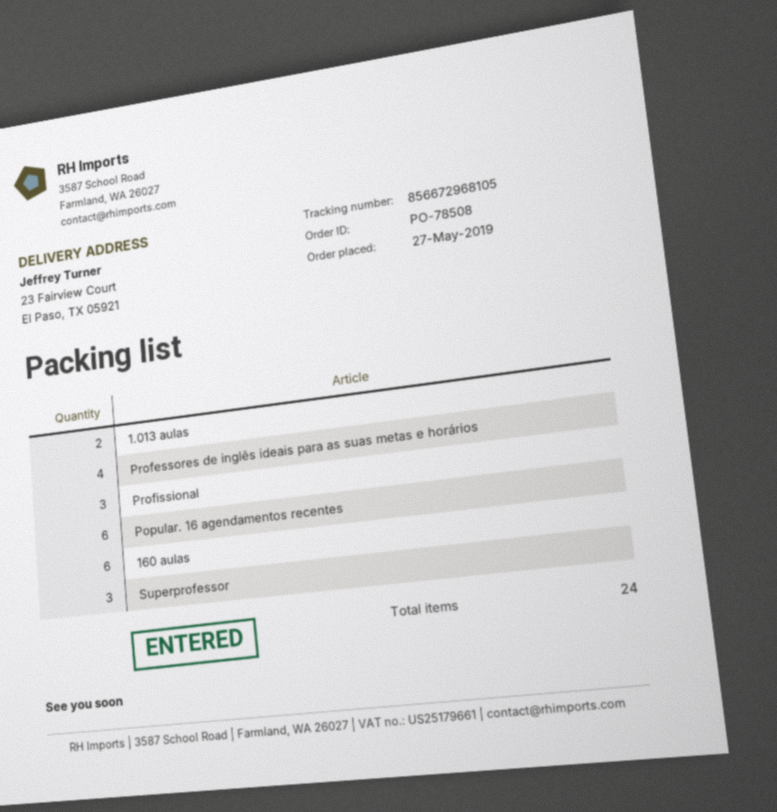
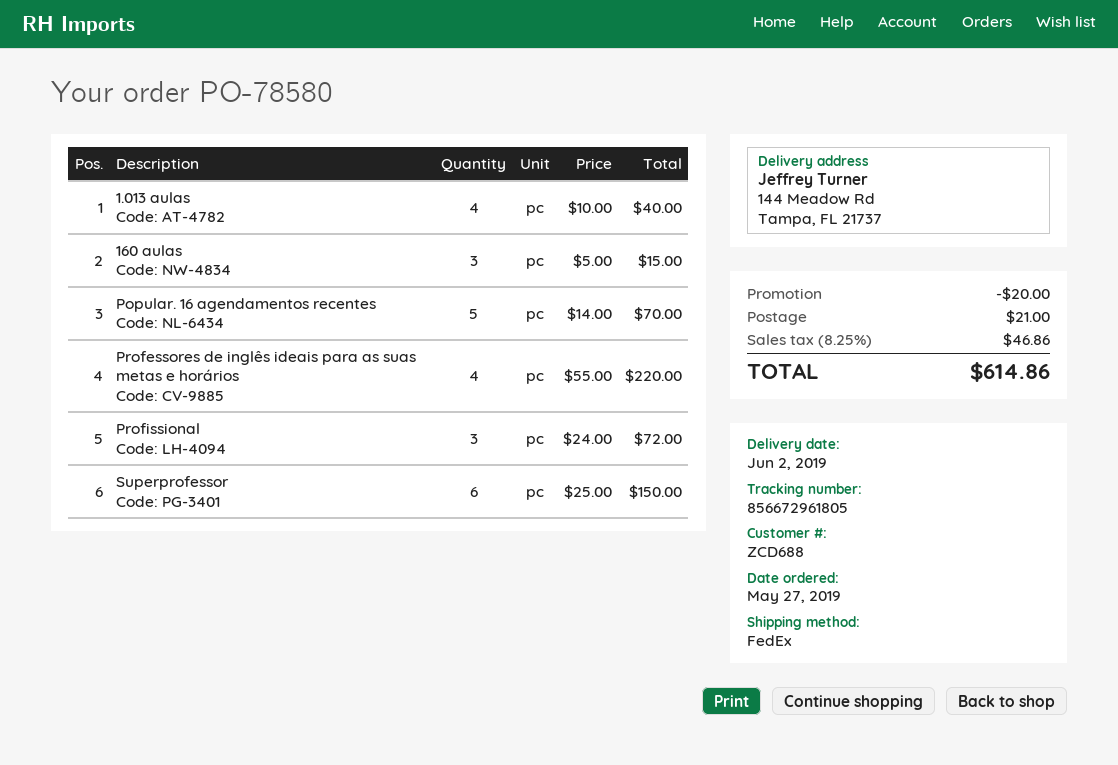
order number: PO-78508 -> PO-78580
tracking number: 856672968105 -> 856672961805
ship to: 23 Fairview Court, El Paso, TX 05921 -> 144 Meadow Rd, Tampa, FL 21737
1.013 aulas: 2 -> 4
Popular. 16 agendamentos recentes: 6 -> 5
160 aulas: 6 -> 3
Superprofessor: 3 -> 6

